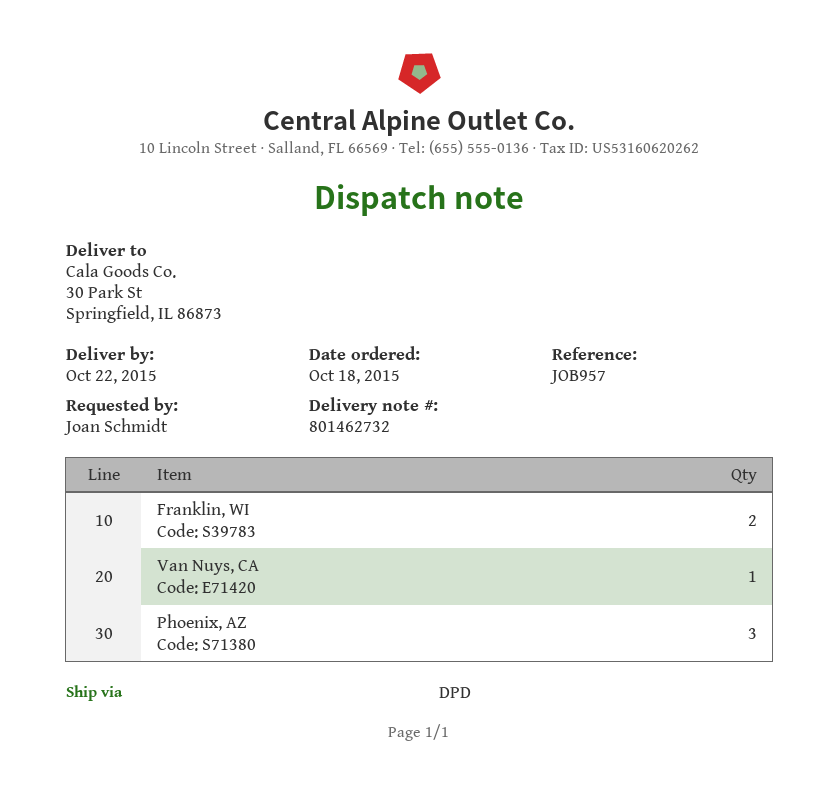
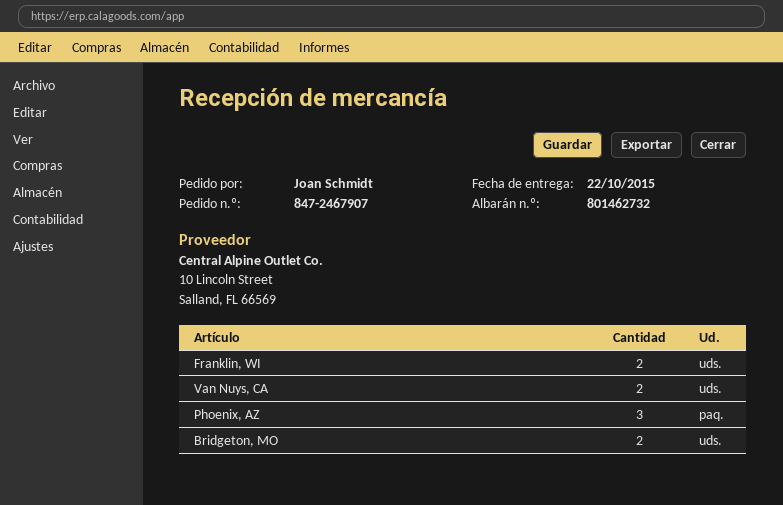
Van Nuys, CA: 1 -> 2
Bridgeton, MO: none -> 2

